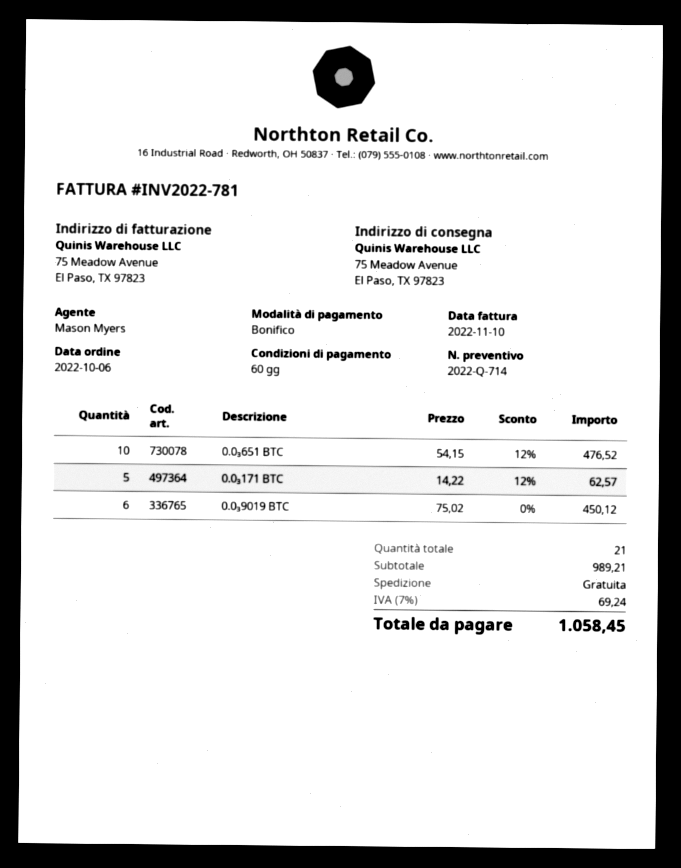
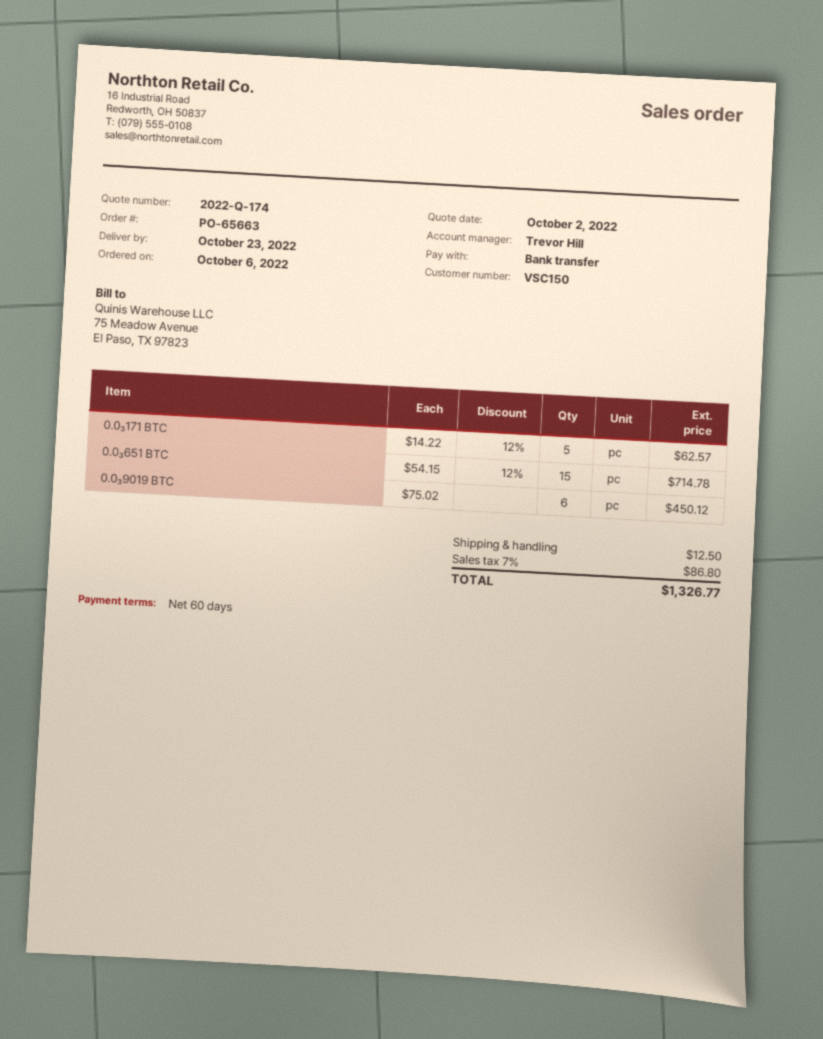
quote number: 2022-Q-714 -> 2022-Q-174
sales rep: Mason Myers -> Trevor Hill
0.0₃651 BTC: 10 x 54.15 - 12% = 476.52 -> 15 x 54.15 - 12% = 714.78
shipping: 0.00 -> 12.50
tax: 7% = 69.24 -> 7% = 86.80
total: 1058.45 -> 1326.77

